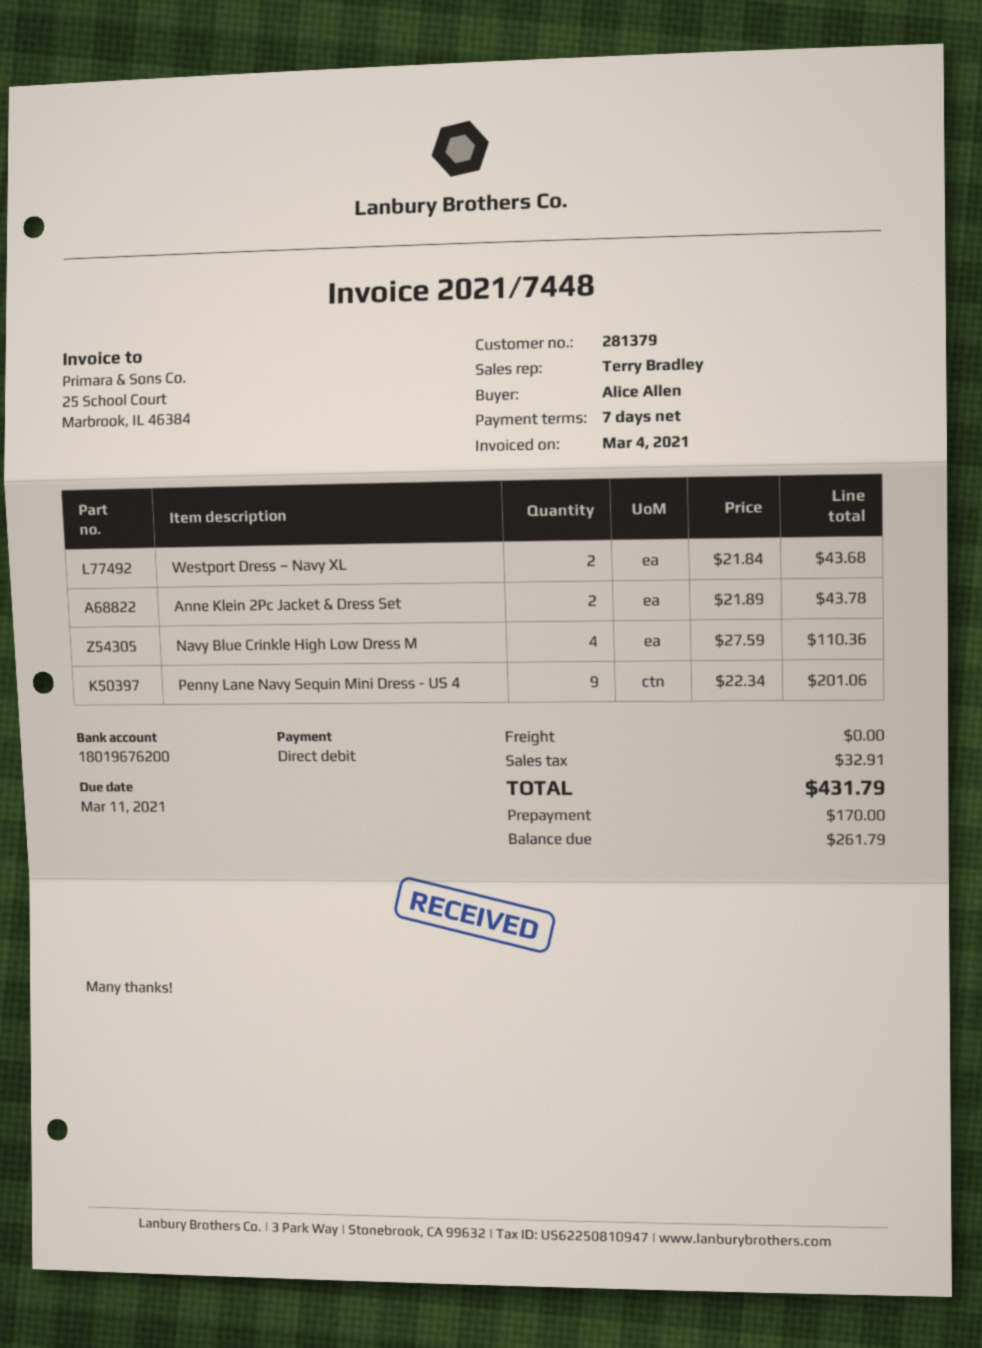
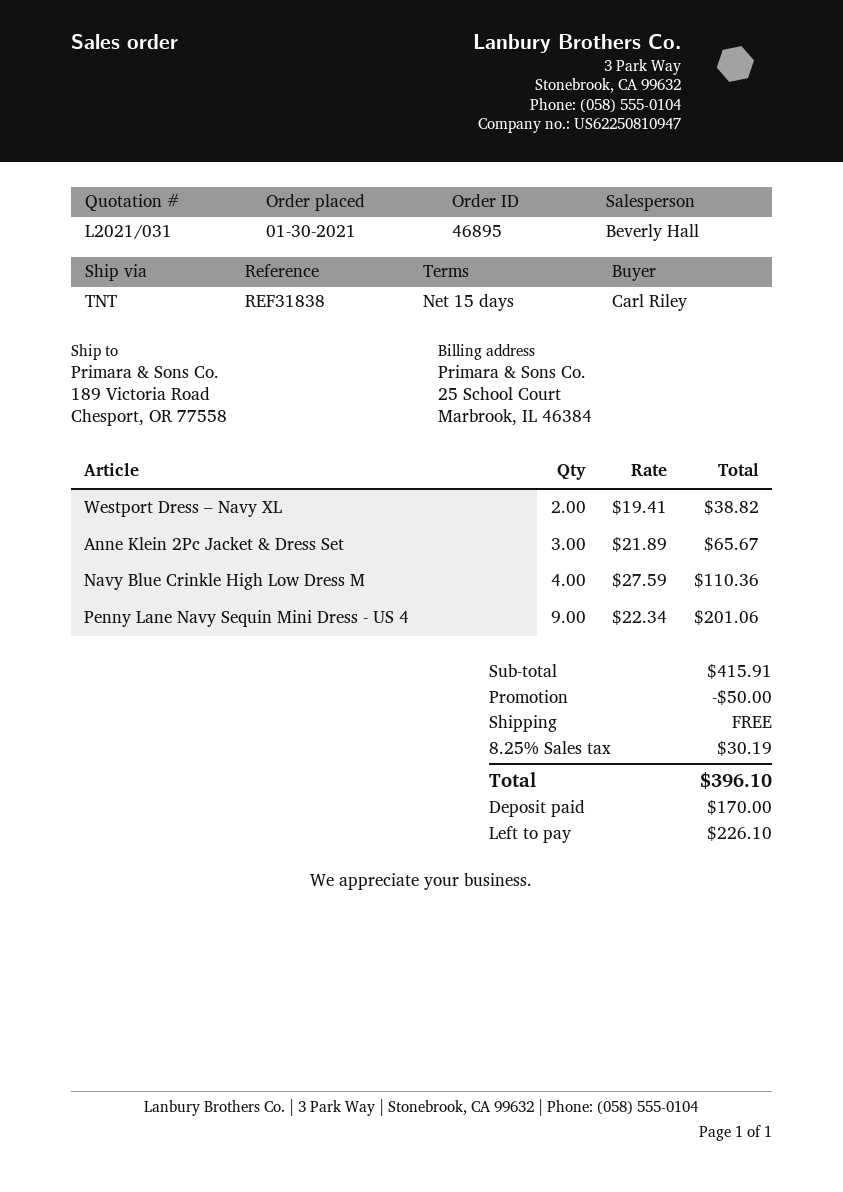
payment terms: 7 days -> 15 days
ordered by: Alice Allen -> Carl Riley
sales rep: Terry Bradley -> Beverly Hall
Westport Dress – Navy XL: 2 x 21.84 = 43.68 -> 2 x 19.41 = 38.82
Anne Klein 2Pc Jacket & Dress Set: 2 x 21.89 = 43.78 -> 3 x 21.89 = 65.67
discount: none -> 50.00
tax: 32.91 -> 30.19
total: 431.79 -> 396.10
balance: 261.79 -> 226.10

